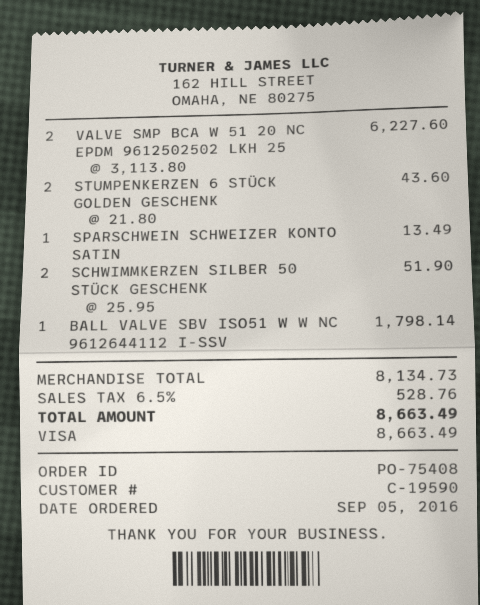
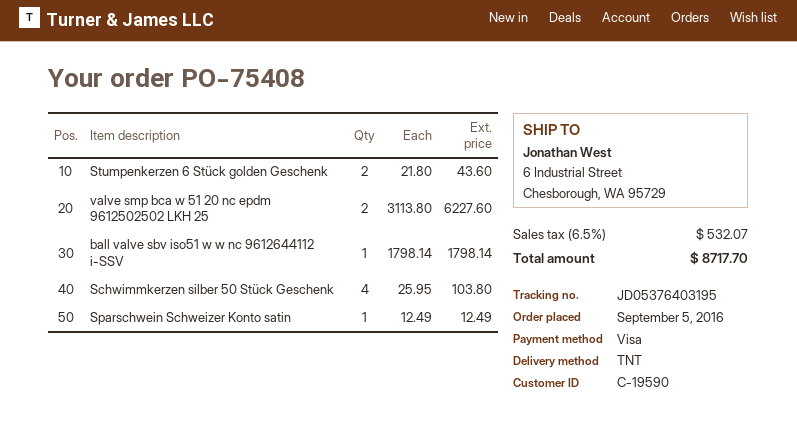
SPARSCHWEIN SCHWEIZER KONTO SATIN: 1 x 13.49 = 13.49 -> 1 x 12.49 = 12.49
SCHWIMMKERZEN SILBER 50 STÜCK GESCHENK: 2 x 25.95 = 51.90 -> 4 x 25.95 = 103.80
tax: 6.5% = 528.76 -> 6.5% = 532.07
total: 8663.49 -> 8717.70

